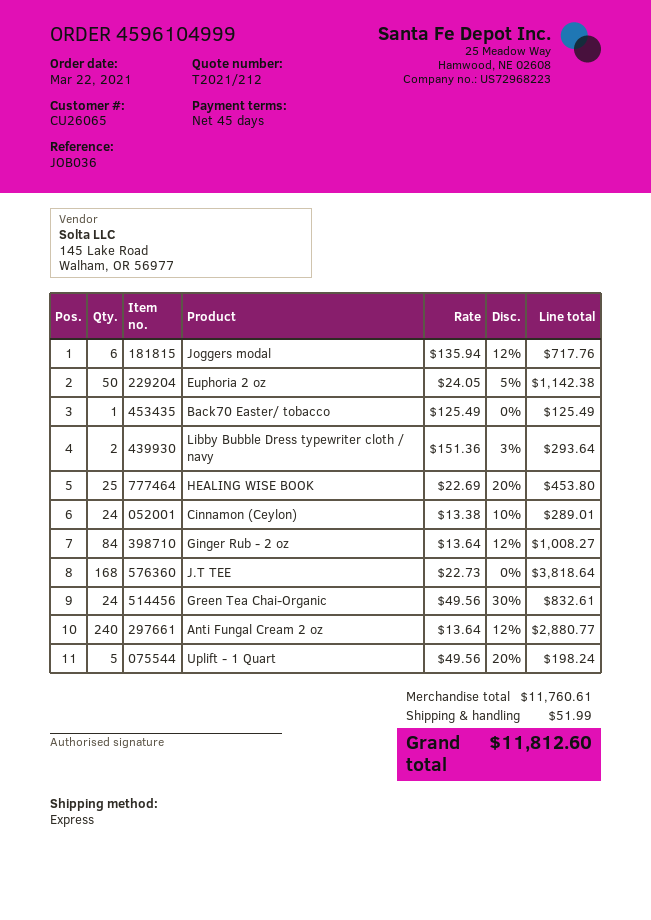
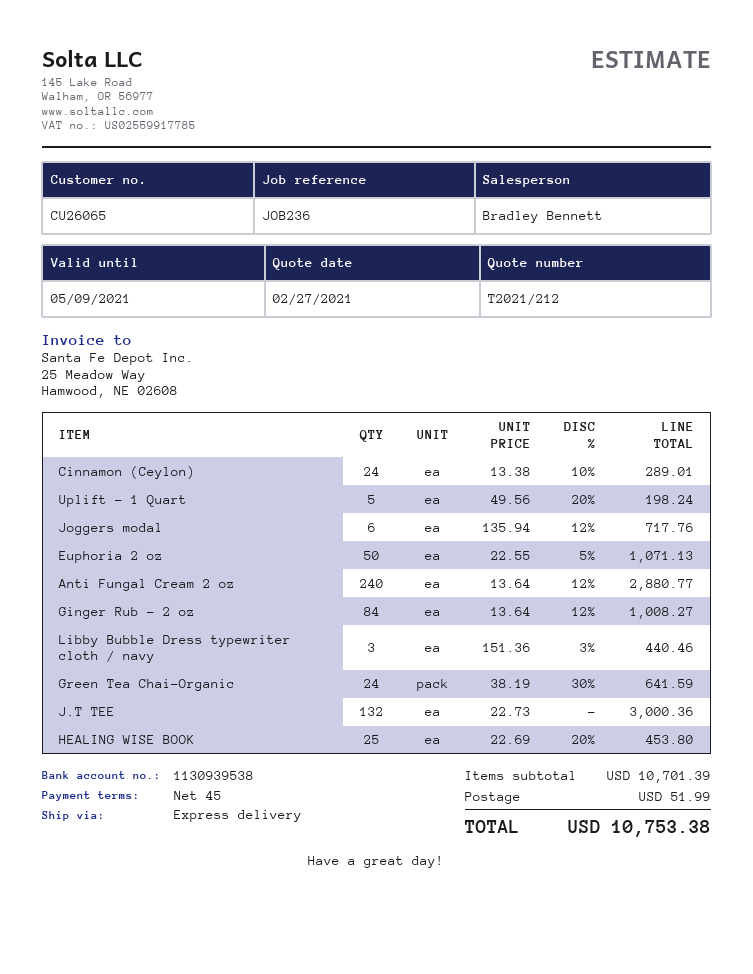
reference: JOB036 -> JOB236
Euphoria 2 oz: 50 x 24.05 - 5% = 1142.38 -> 50 x 22.55 - 5% = 1071.13
Back70 Easter/ tobacco: 1 x 125.49 = 125.49 -> none
Libby Bubble Dress typewriter cloth / navy: 2 x 151.36 - 3% = 293.64 -> 3 x 151.36 - 3% = 440.46
J.T TEE: 168 x 22.73 = 3818.64 -> 132 x 22.73 = 3000.36
Green Tea Chai-Organic: 24 x 49.56 - 30% = 832.61 -> 24 x 38.19 - 30% = 641.59
subtotal: 11760.61 -> 10701.39
total: 11812.60 -> 10753.38

